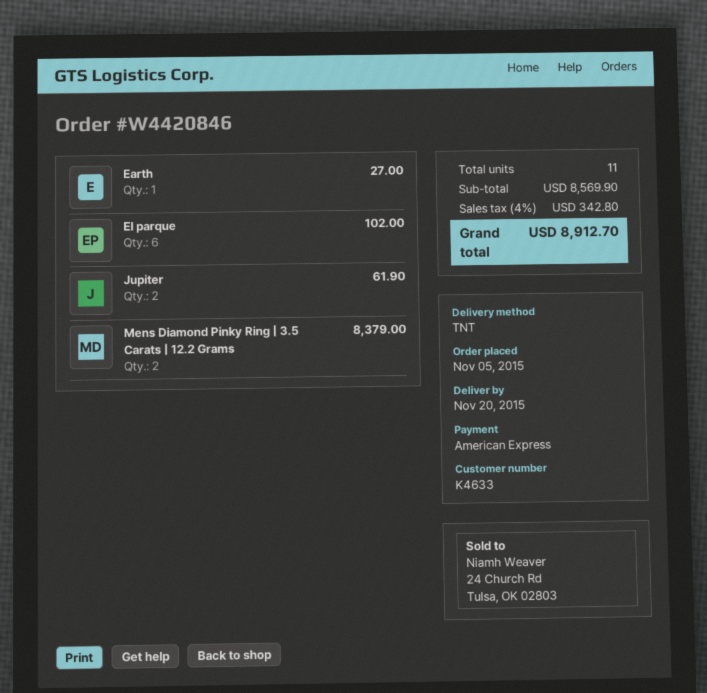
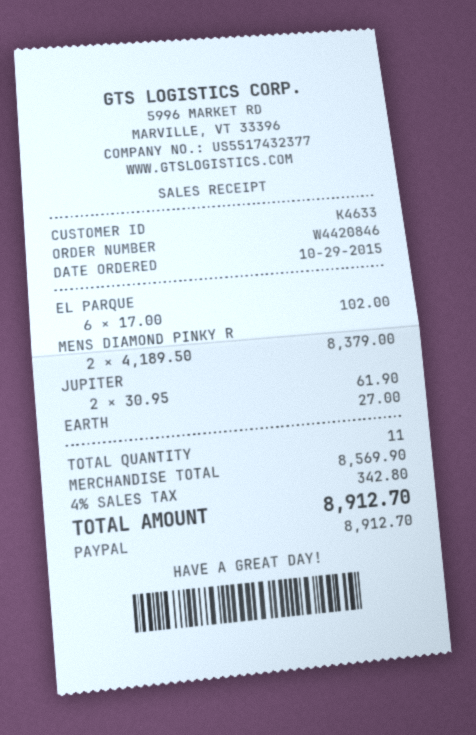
order date: 2015-11-05 -> 2015-10-29
payment method: American Express -> PayPal

